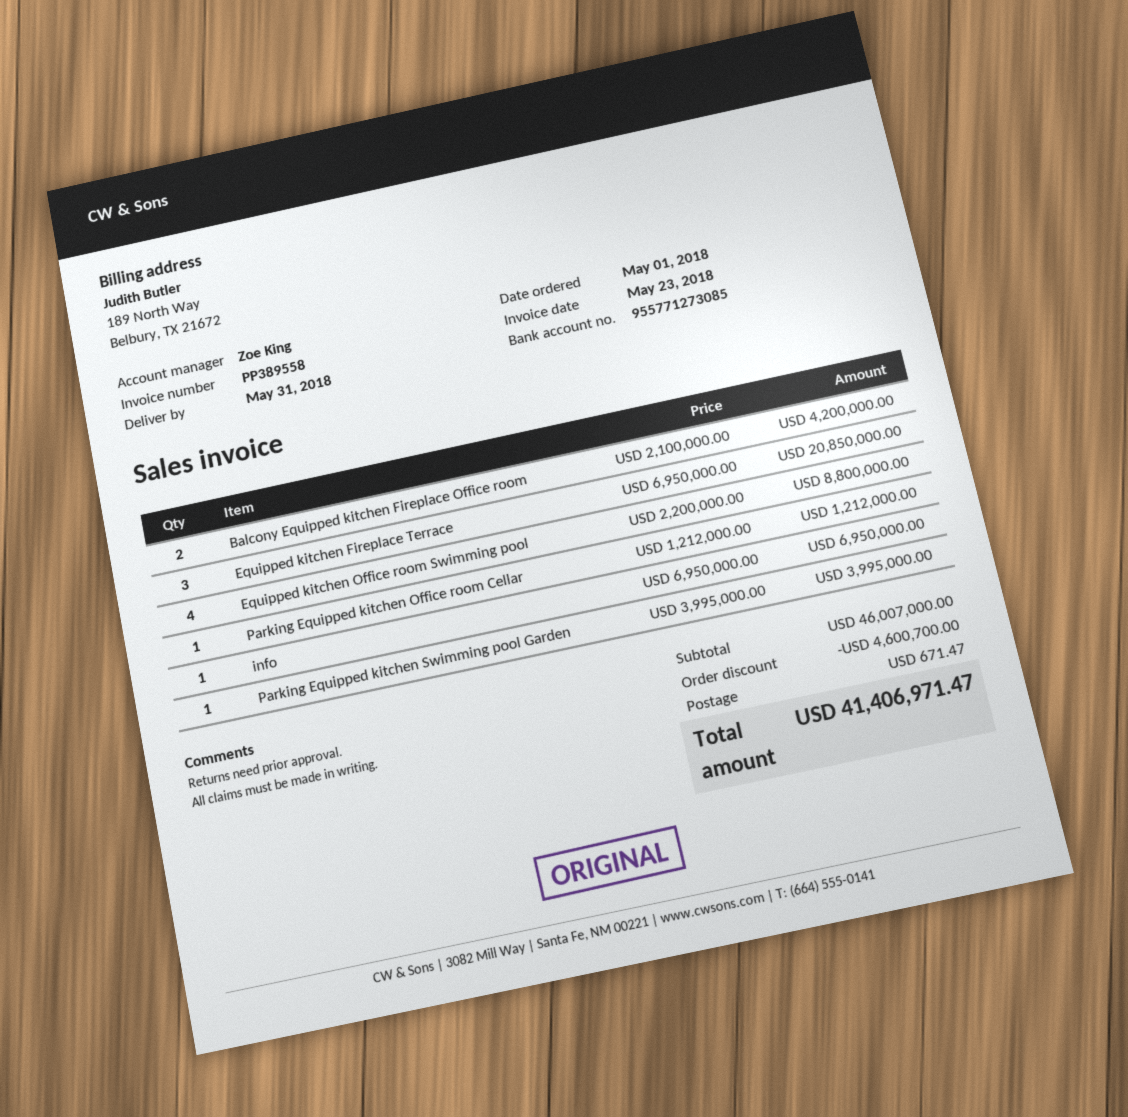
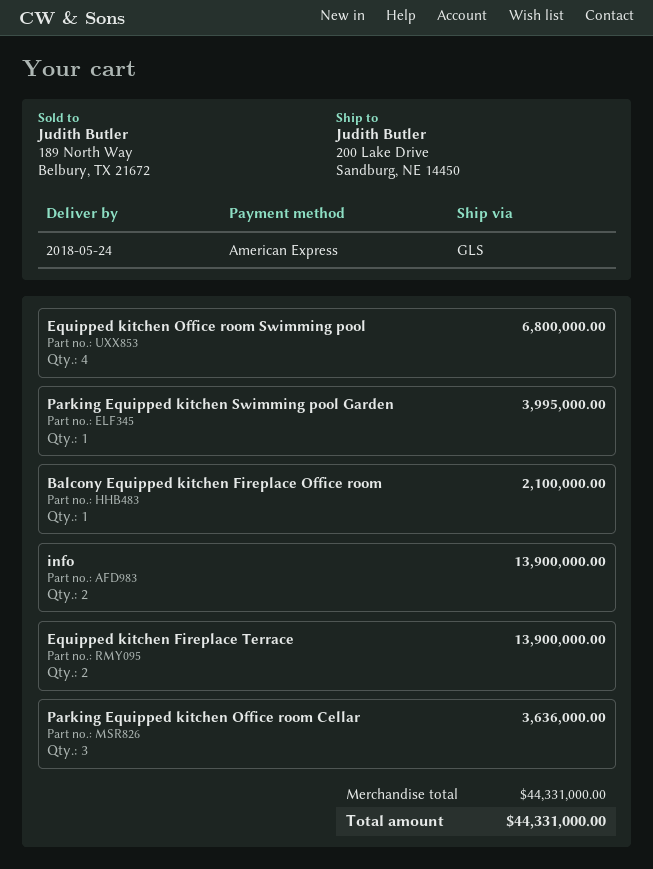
delivery date: 2018-05-31 -> 2018-05-24
Balcony Equipped kitchen Fireplace Office room: 2 for 4200000.00 -> 1 for 2100000.00
Equipped kitchen Fireplace Terrace: 3 for 20850000.00 -> 2 for 13900000.00
Equipped kitchen Office room Swimming pool: 4 for 8800000.00 -> 4 for 6800000.00
Parking Equipped kitchen Office room Cellar: 1 for 1212000.00 -> 3 for 3636000.00
info: 1 for 6950000.00 -> 2 for 13900000.00
subtotal: 46007000.00 -> 44331000.00
discount: 4600700.00 -> none
shipping: 671.47 -> none
total: 41406971.47 -> 44331000.00

